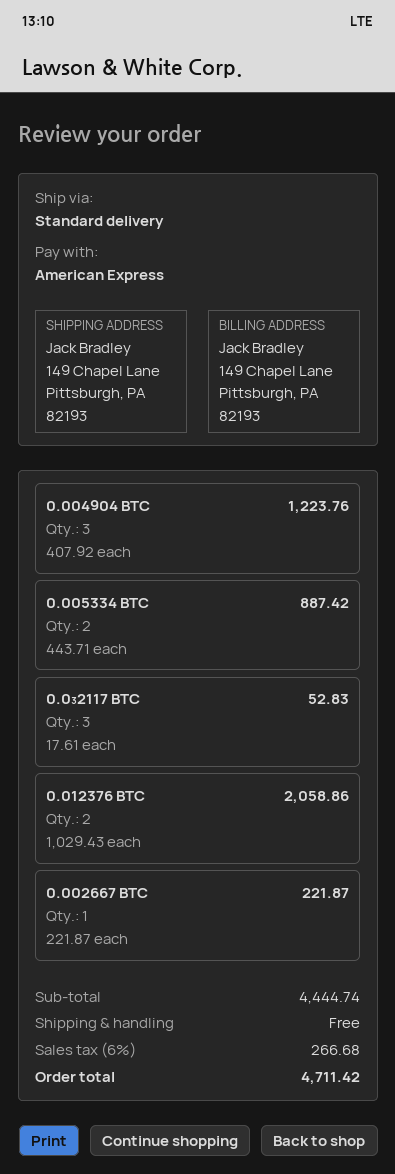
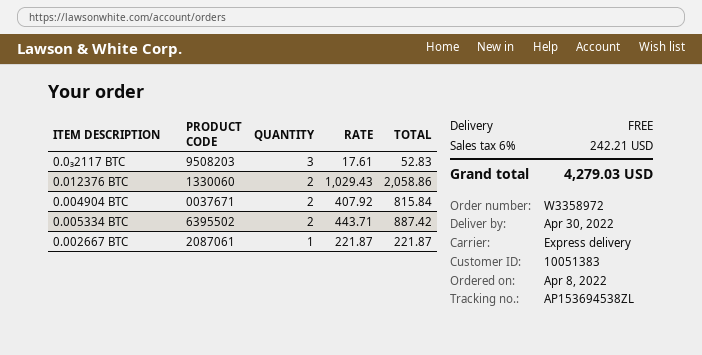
shipping method: standard -> express
0.004904 BTC: 3 x 407.92 = 1223.76 -> 2 x 407.92 = 815.84
tax: 6% = 266.68 -> 6% = 242.21
total: 4711.42 -> 4279.03

